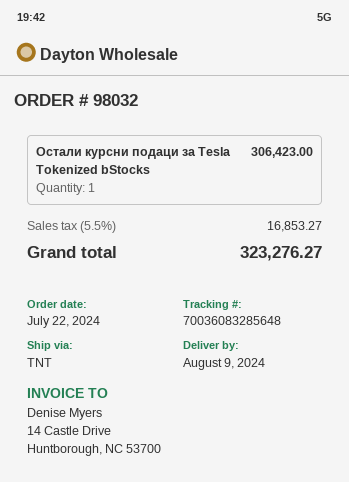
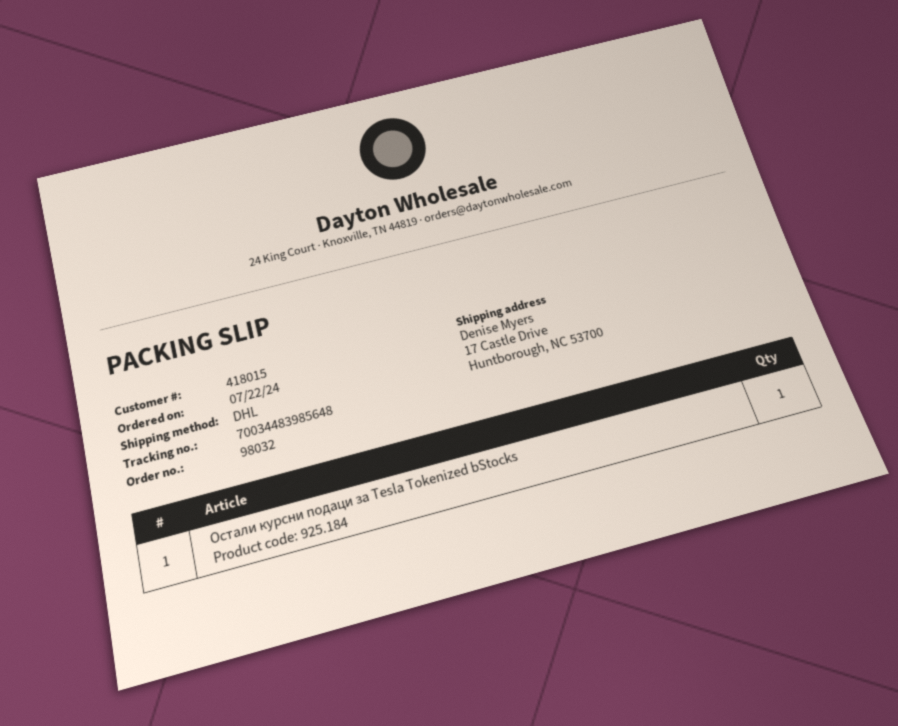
shipping method: TNT -> DHL
tracking number: 70036083285648 -> 70034483985648

